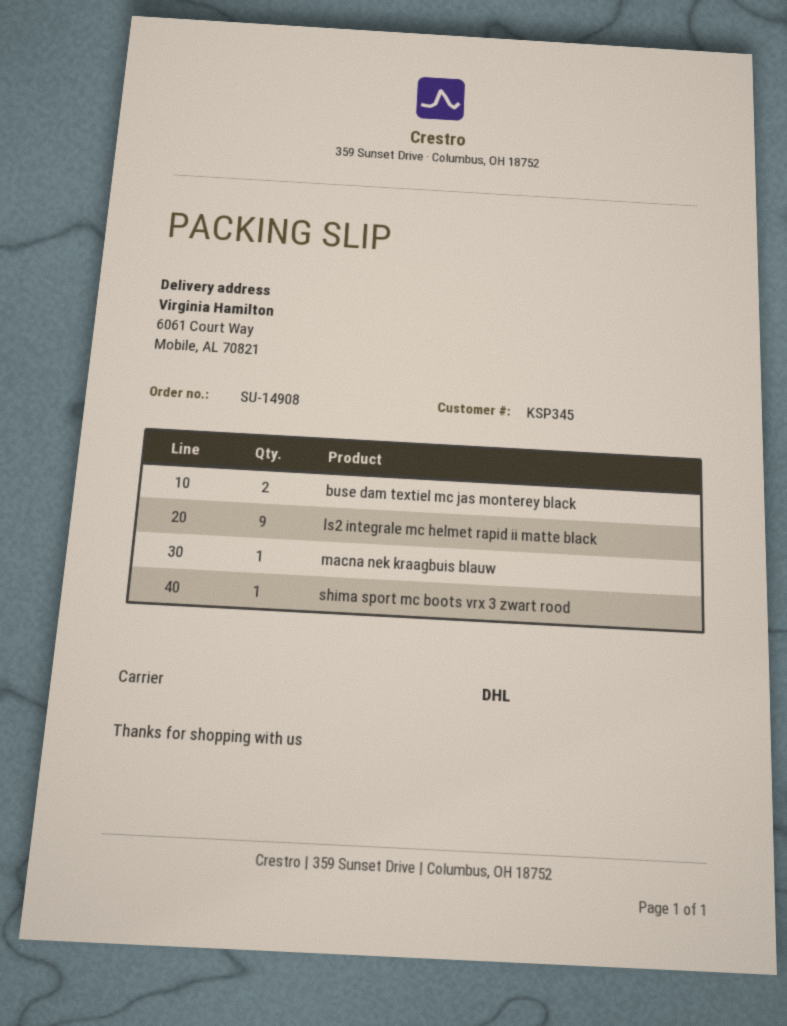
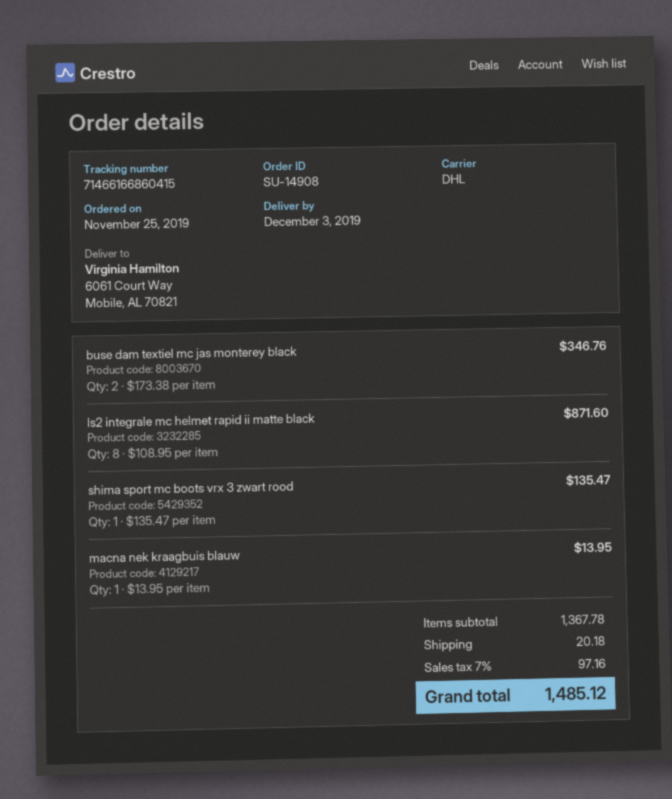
ls2 integrale mc helmet rapid ii matte black: 9 -> 8

